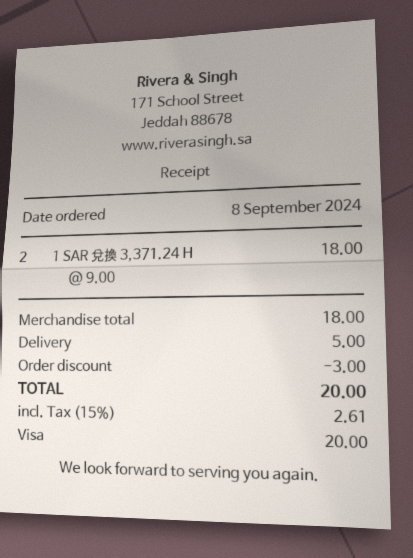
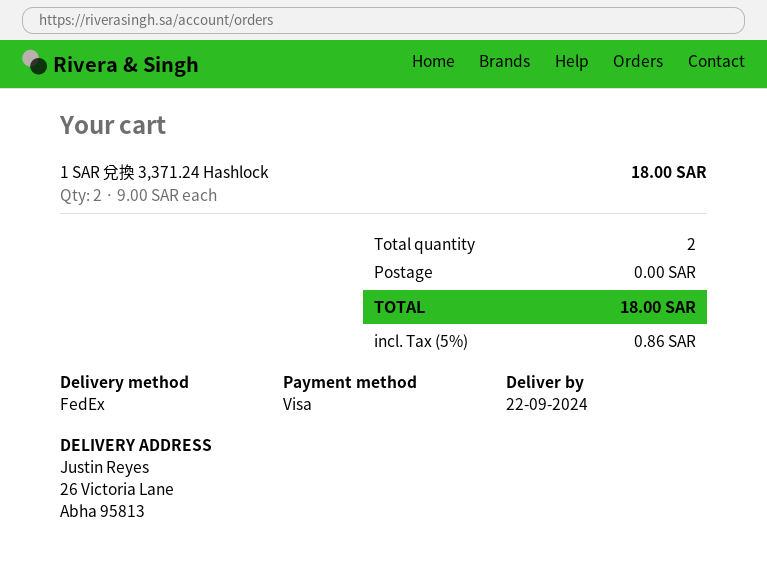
discount: 3.00 -> none
shipping: 5.00 -> 0.00
tax: 15% = 2.61 -> 5% = 0.86
total: 20.00 -> 18.00

